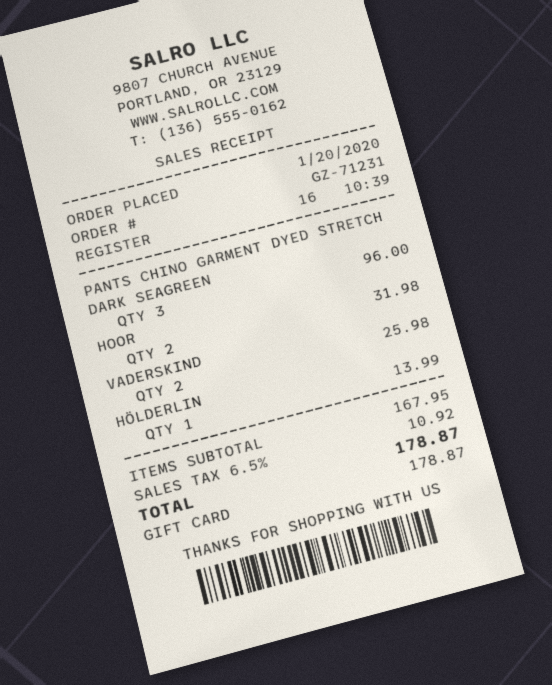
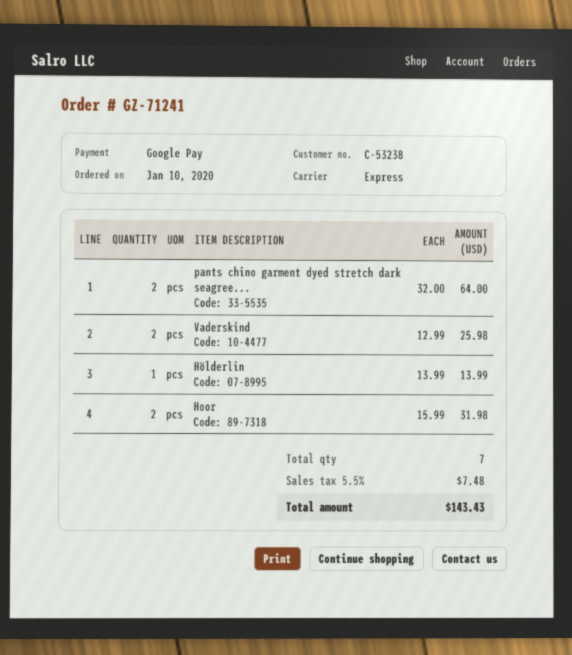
order number: GZ-71231 -> GZ-71241
order date: 2020-01-20 -> 2020-01-10
payment method: gift card -> Google Pay
PANTS CHINO GARMENT DYED STRETCH DARK SEAGREEN: 3 for 96.00 -> 2 for 64.00
tax: 6.5% = 10.92 -> 5.5% = 7.48
total: 178.87 -> 143.43

